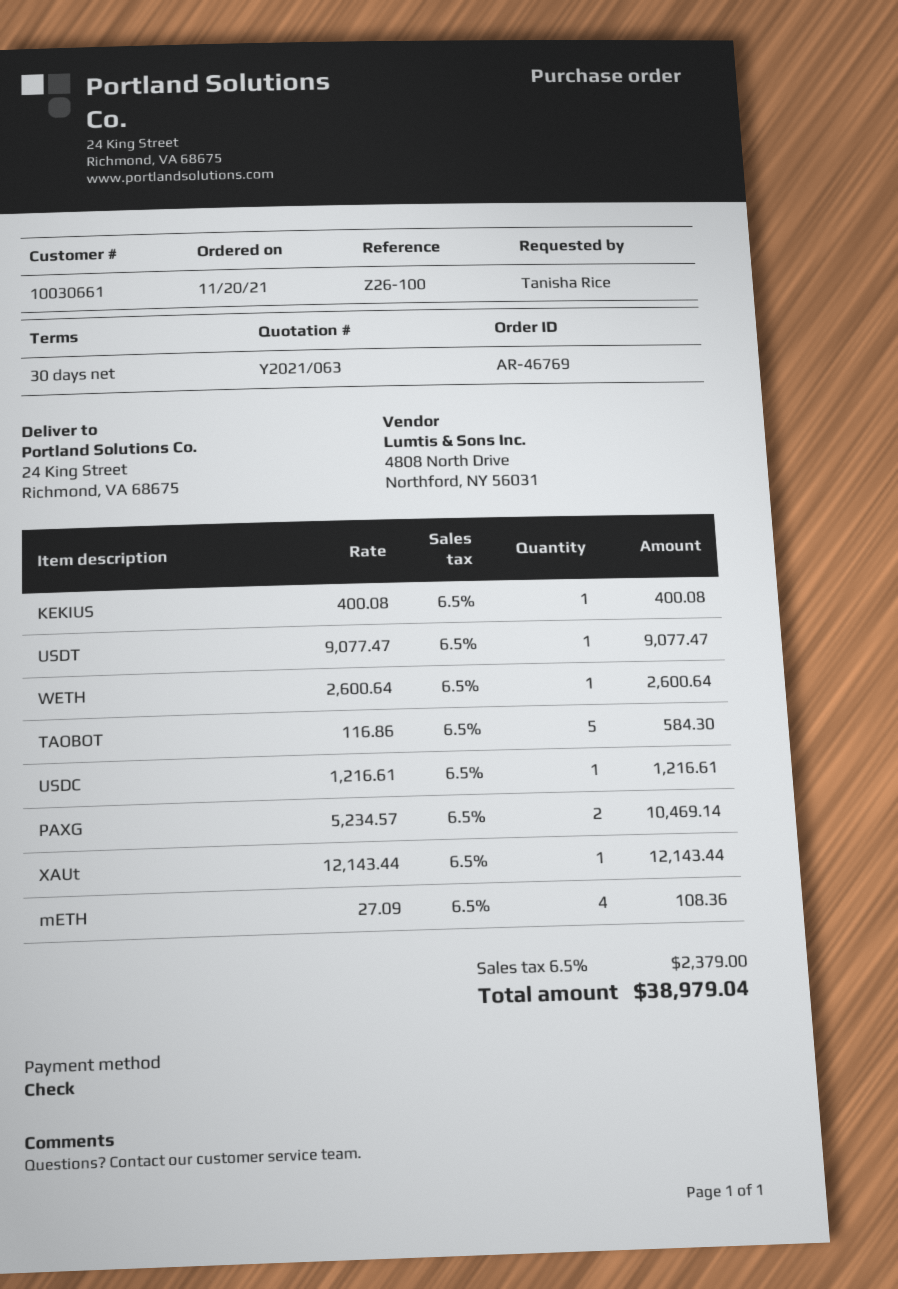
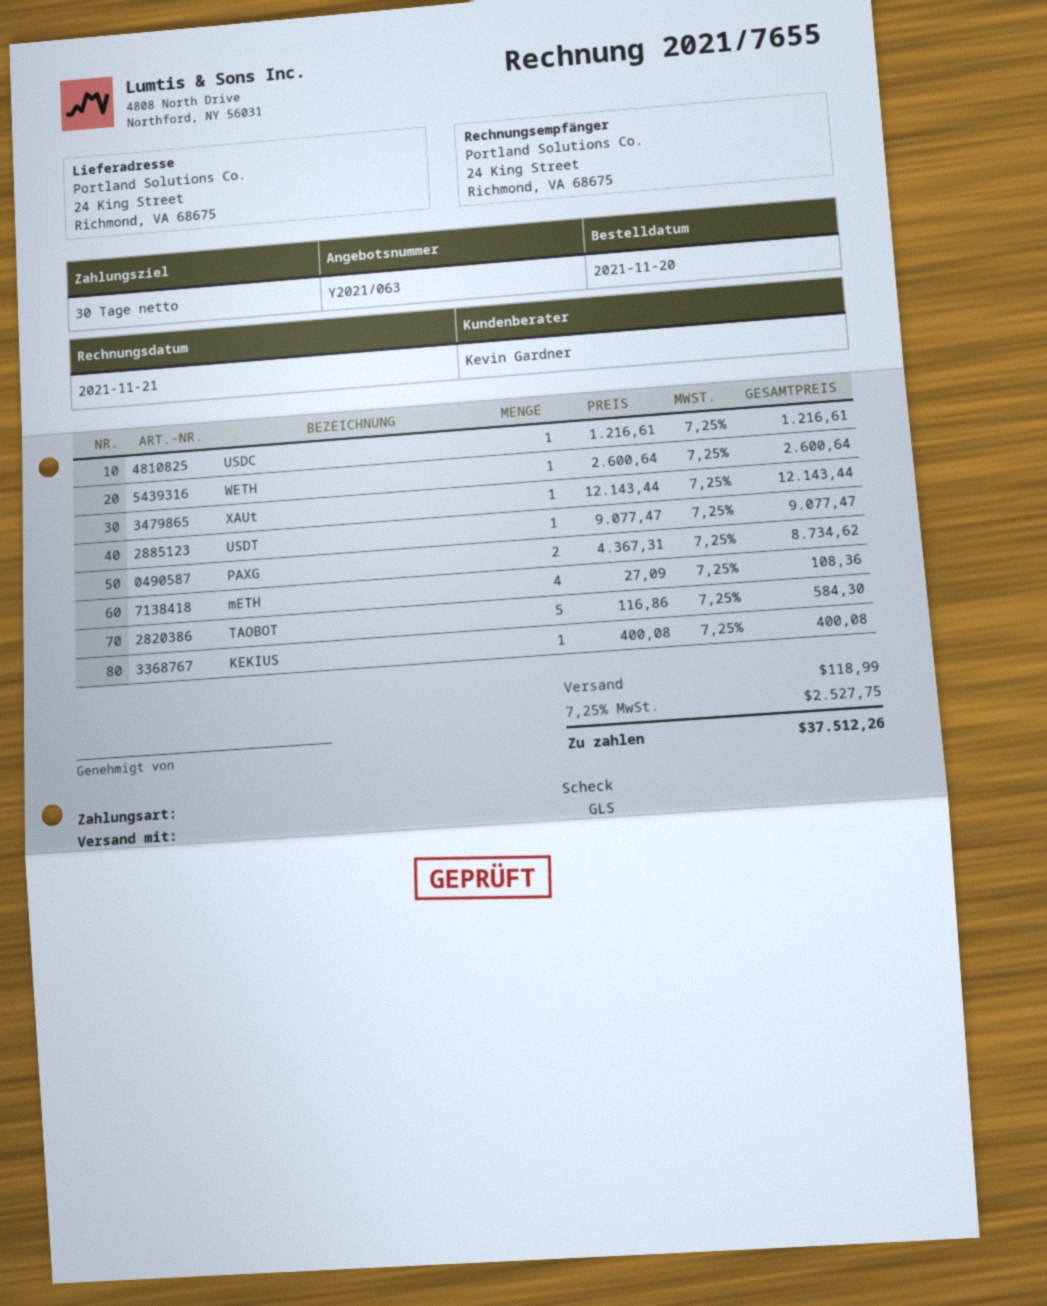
PAXG: 2 x 5234.57 = 10469.14 -> 2 x 4367.31 = 8734.62
shipping: none -> 118.99
tax: 6.5% = 2379.00 -> 7.25% = 2527.75
total: 38979.04 -> 37512.26

